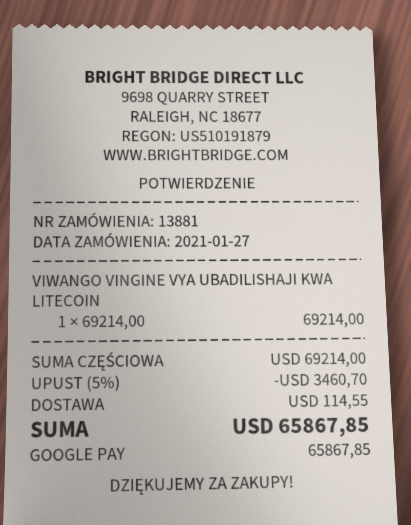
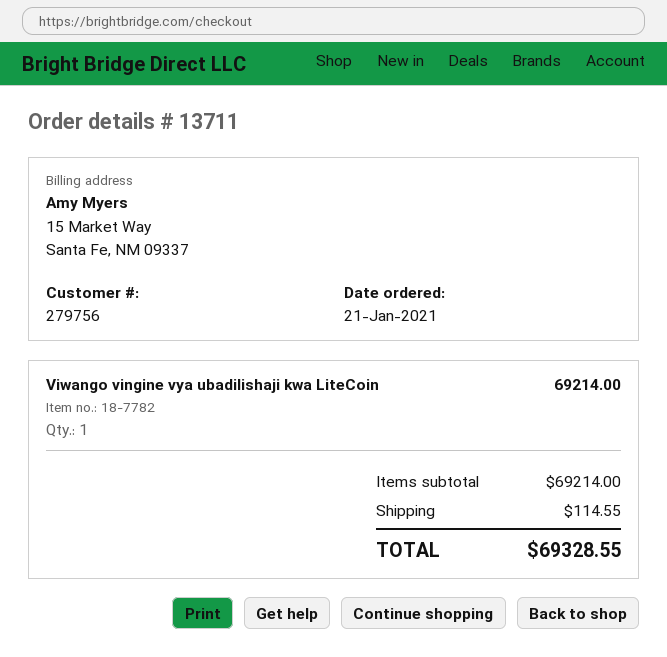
order number: 13881 -> 13711
order date: 2021-01-27 -> 2021-01-21
discount: 5% = 3460.70 -> none
total: 65867.85 -> 69328.55

